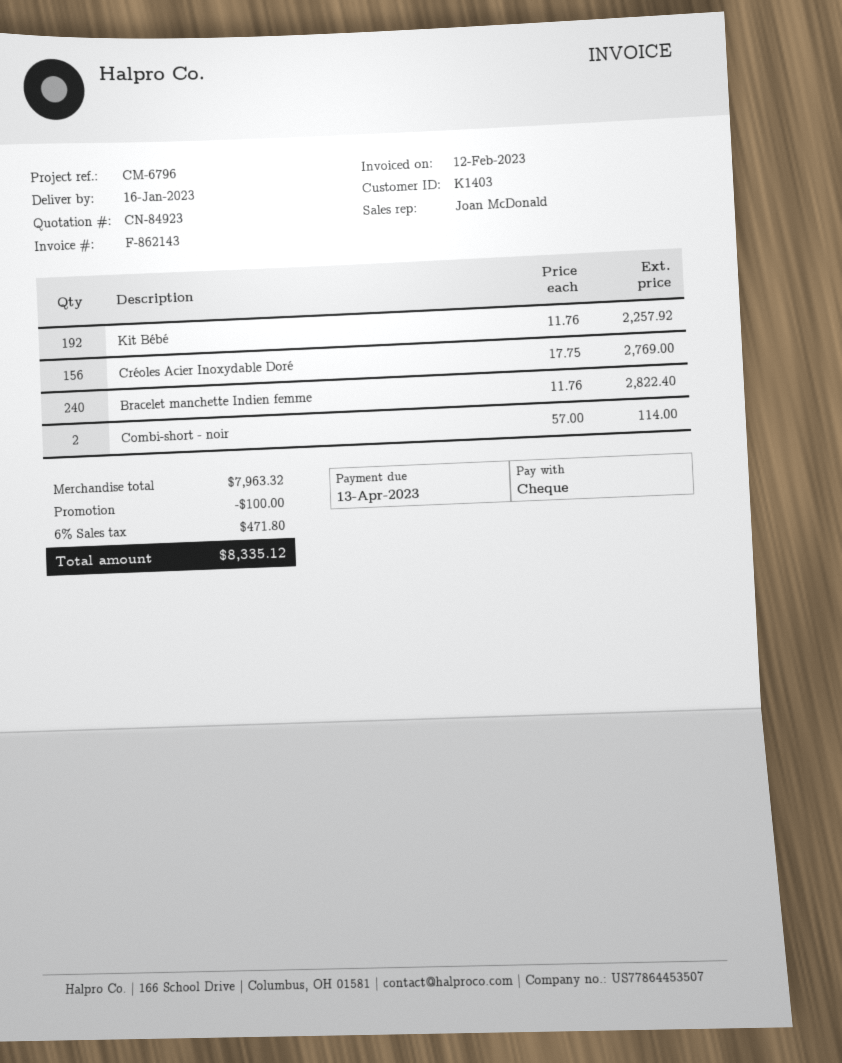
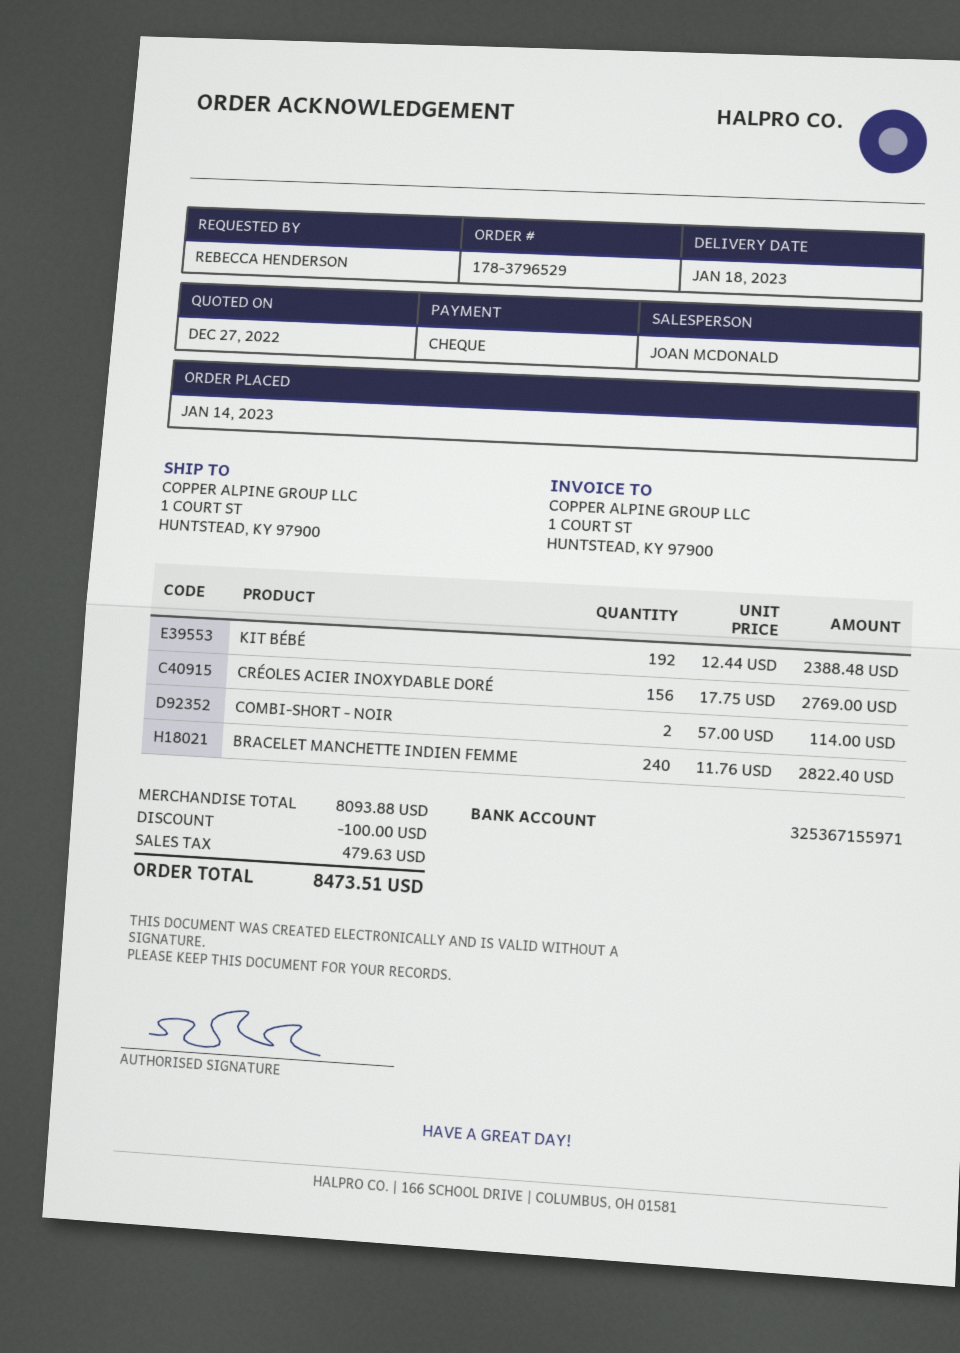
delivery date: 2023-01-16 -> 2023-01-18
Kit Bébé: 192 x 11.76 = 2257.92 -> 192 x 12.44 = 2388.48
subtotal: 7963.32 -> 8093.88
tax: 471.80 -> 479.63
total: 8335.12 -> 8473.51

